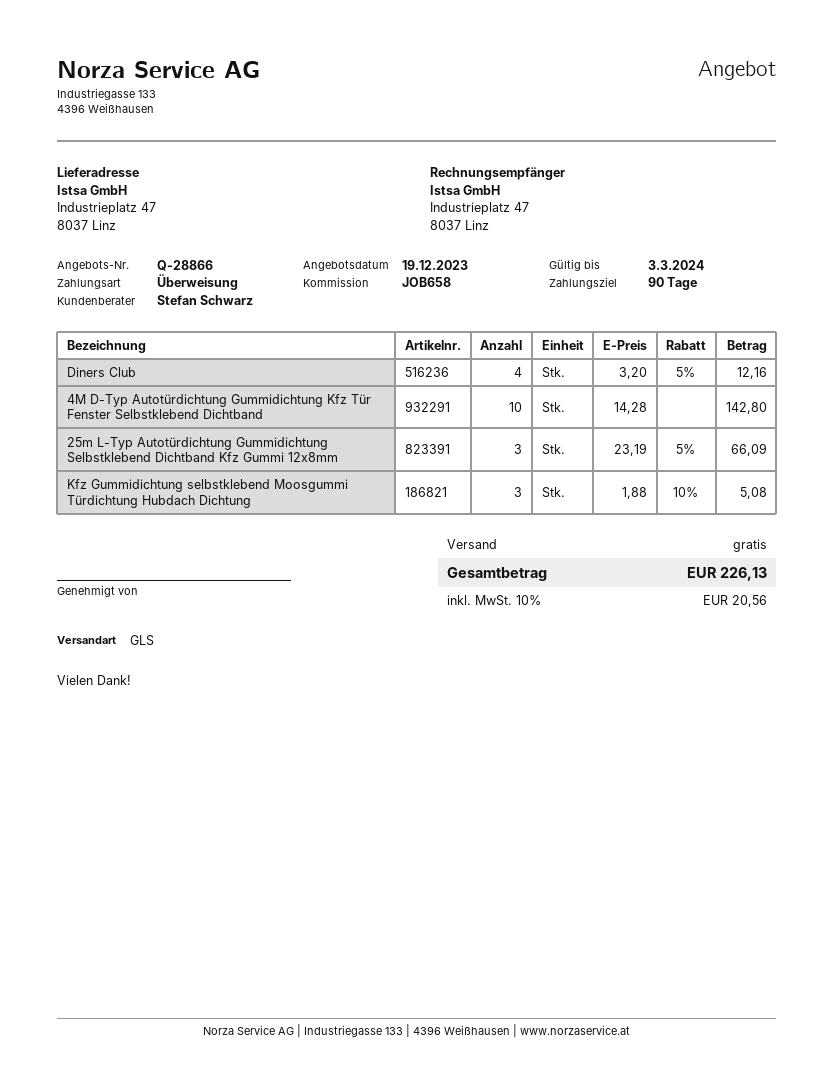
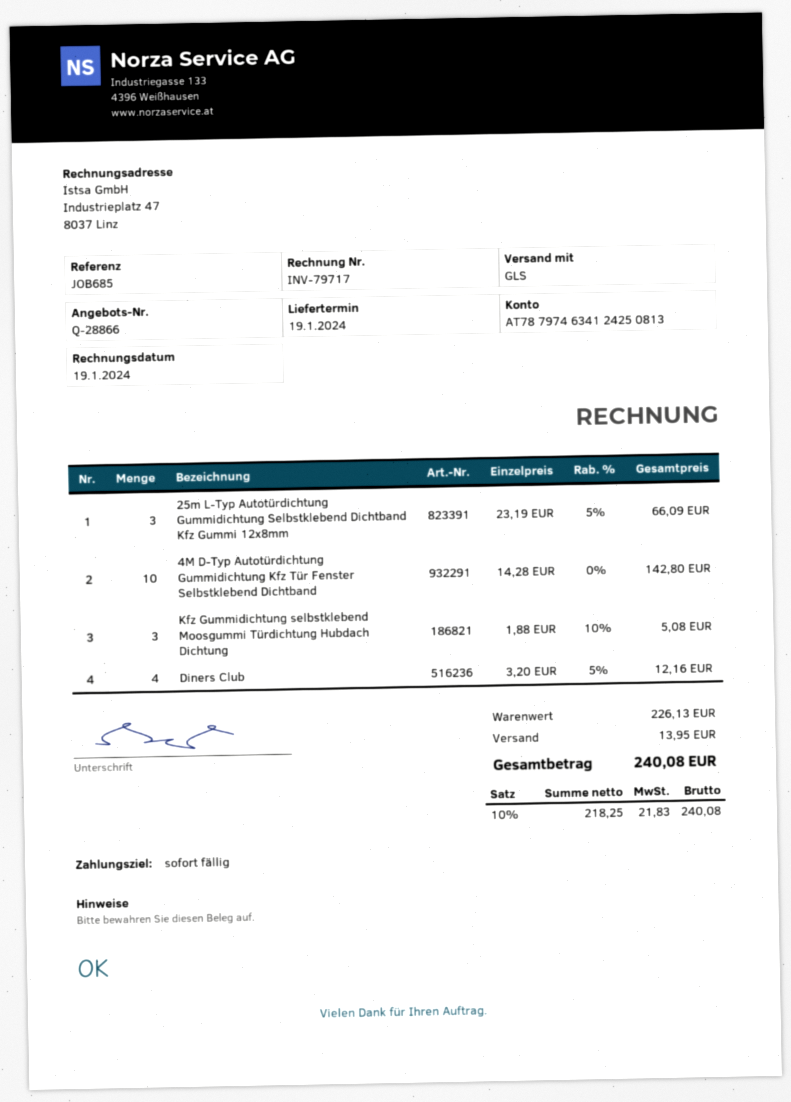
payment terms: 90 days -> on receipt
reference: JOB658 -> JOB685
shipping: 0.00 -> 13.95
tax: 10% = 20.56 -> 10% = 21.83
total: 226.13 -> 240.08

